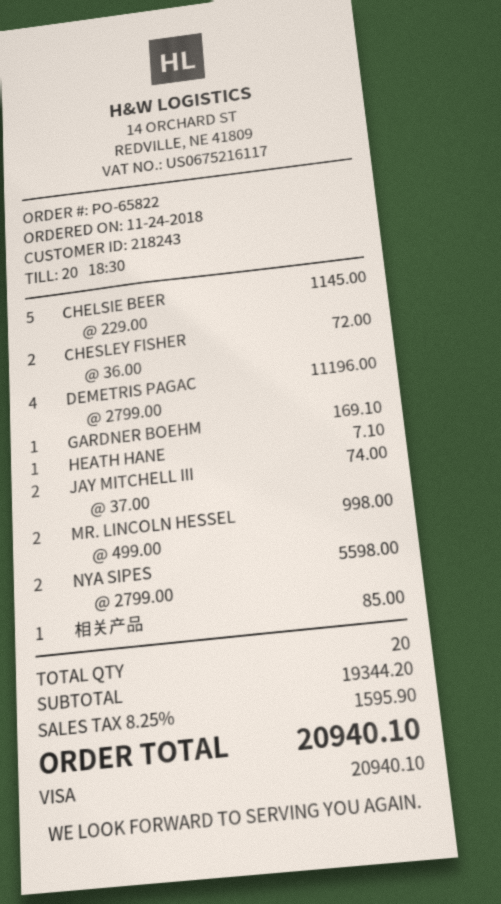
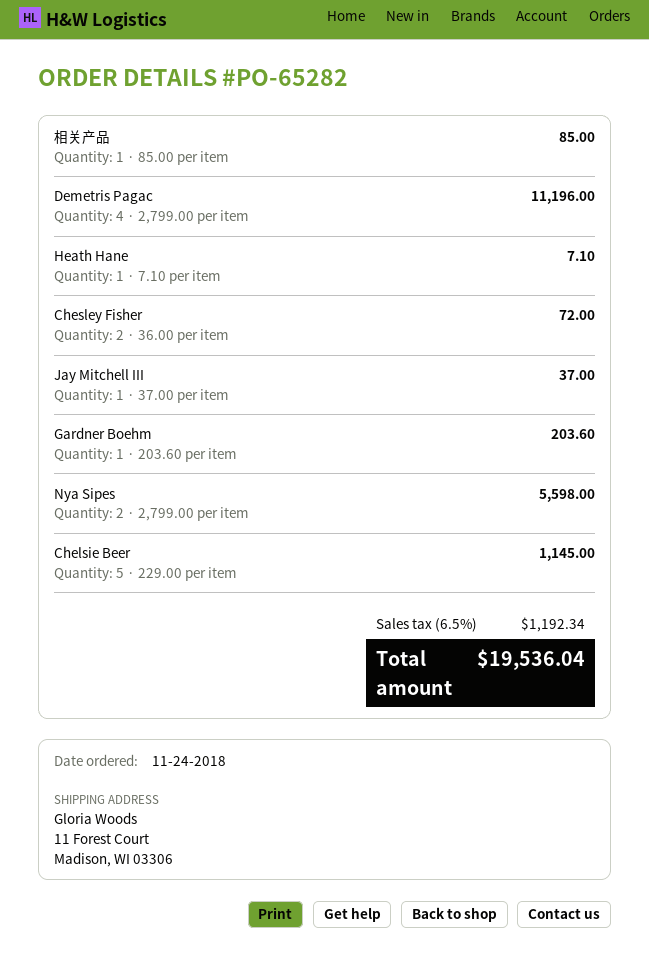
order number: PO-65822 -> PO-65282
GARDNER BOEHM: 1 x 169.10 = 169.10 -> 1 x 203.60 = 203.60
JAY MITCHELL III: 2 x 37.00 = 74.00 -> 1 x 37.00 = 37.00
MR. LINCOLN HESSEL: 2 x 499.00 = 998.00 -> none
tax: 8.25% = 1595.90 -> 6.5% = 1192.34
total: 20940.10 -> 19536.04

